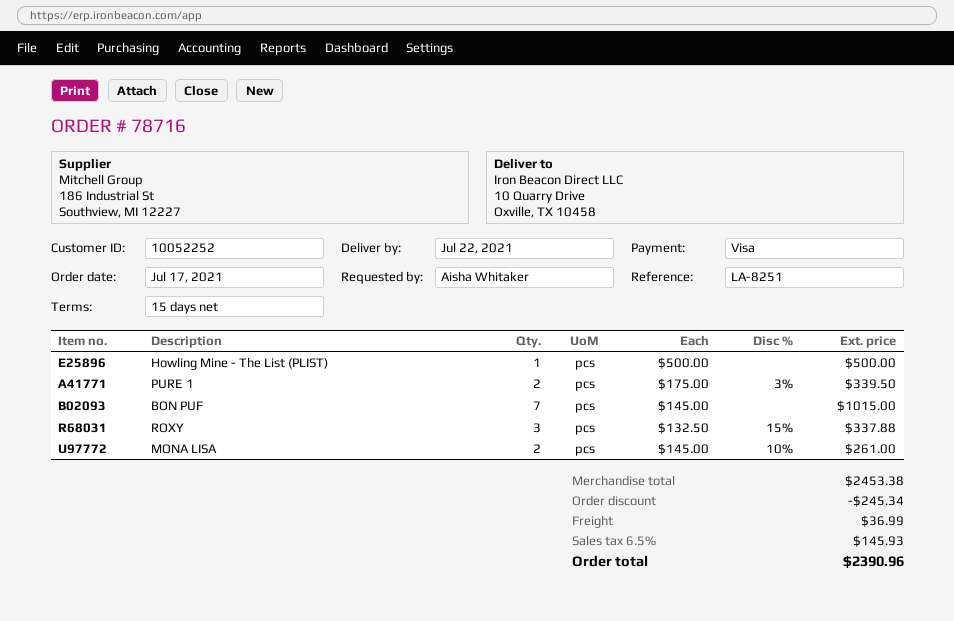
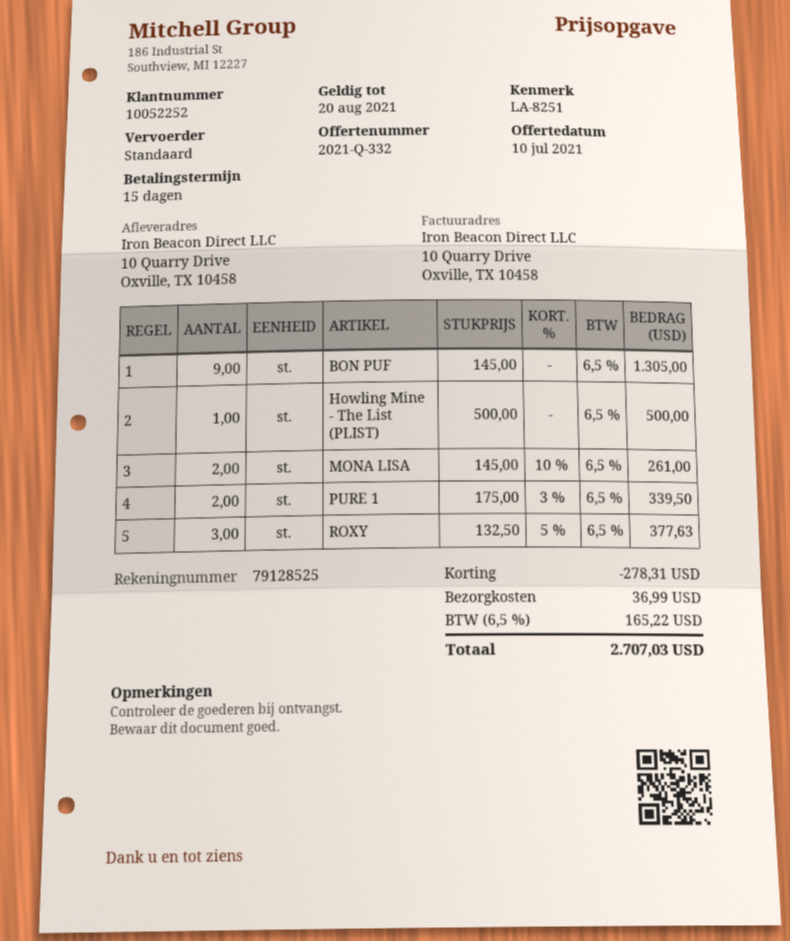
BON PUF: 7 x 145.00 = 1015.00 -> 9 x 145.00 = 1305.00
ROXY: 3 x 132.50 - 15% = 337.88 -> 3 x 132.50 - 5% = 377.63
discount: 245.34 -> 278.31
tax: 6.5% = 145.93 -> 6.5% = 165.22
total: 2390.96 -> 2707.03

